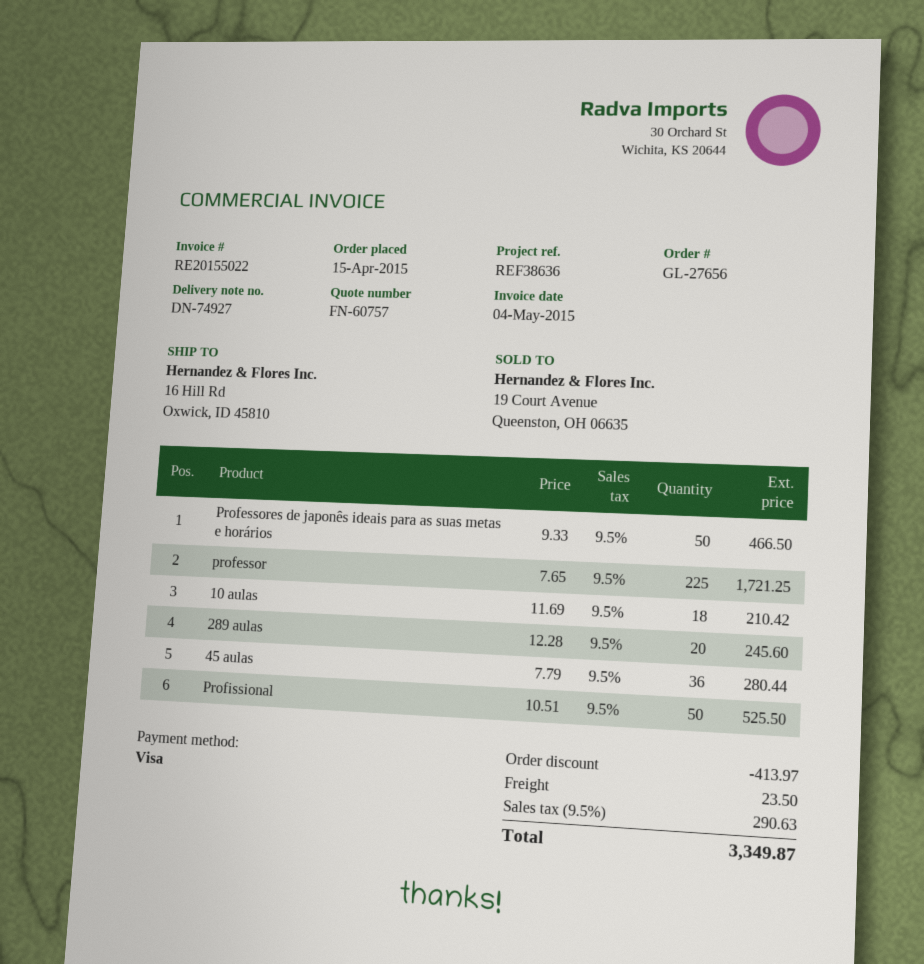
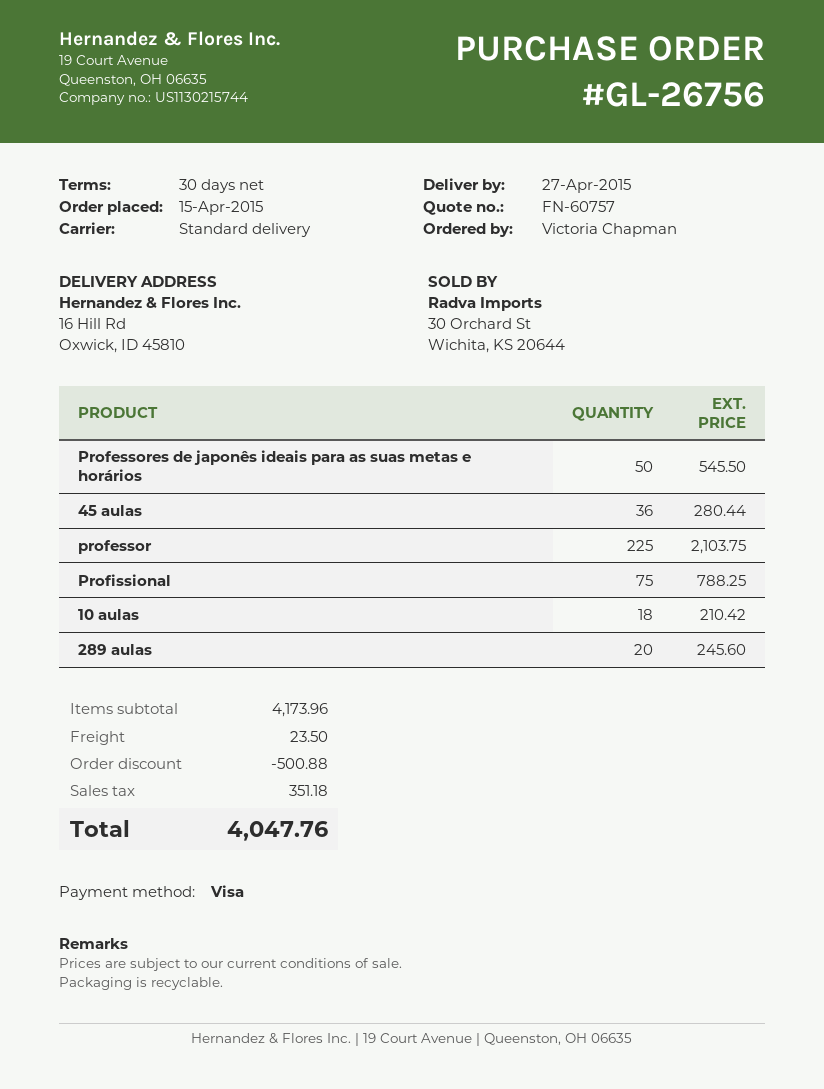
order number: GL-27656 -> GL-26756
Professores de japonês ideais para as suas metas e horários: 50 for 466.50 -> 50 for 545.50
professor: 225 for 1721.25 -> 225 for 2103.75
Profissional: 50 for 525.50 -> 75 for 788.25
discount: 413.97 -> 500.88
tax: 290.63 -> 351.18
total: 3349.87 -> 4047.76

